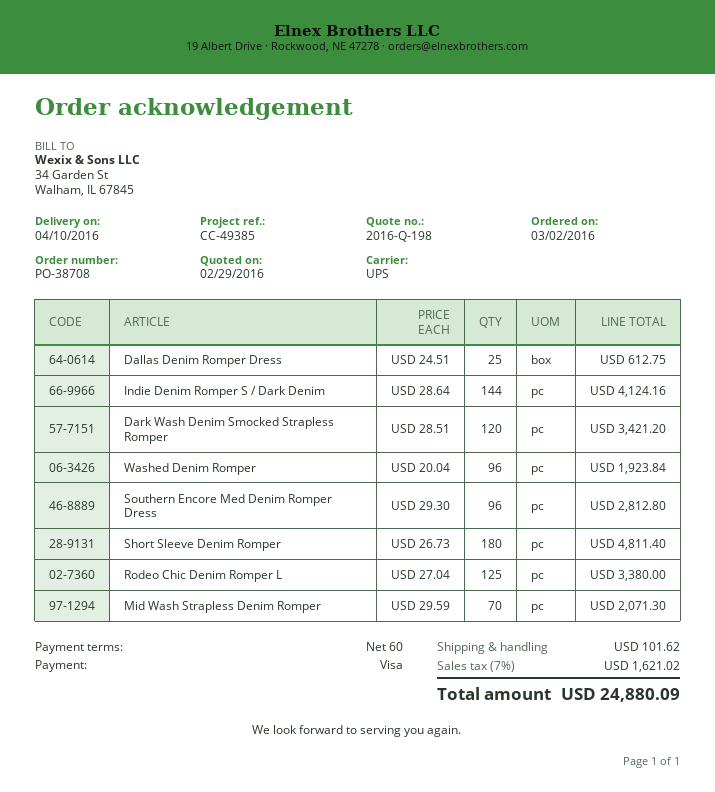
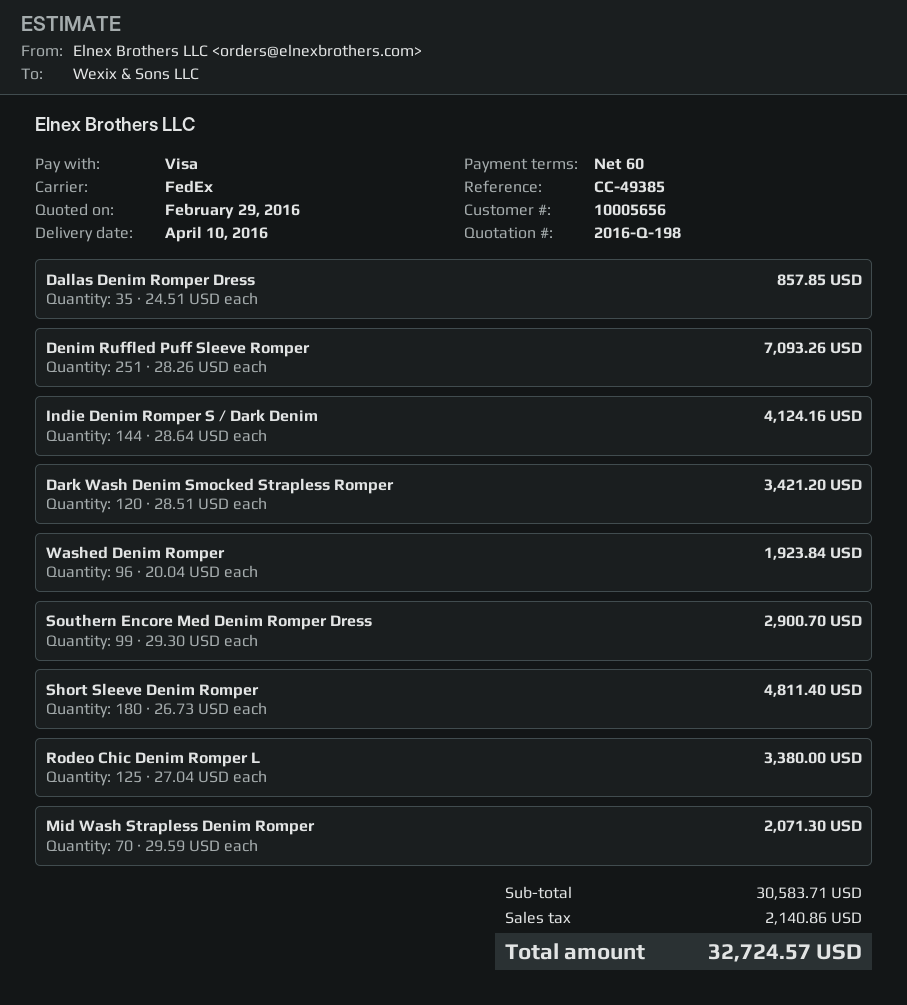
shipping method: UPS -> FedEx
Dallas Denim Romper Dress: 25 x 24.51 = 612.75 -> 35 x 24.51 = 857.85
Southern Encore Med Denim Romper Dress: 96 x 29.30 = 2812.80 -> 99 x 29.30 = 2900.70
Denim Ruffled Puff Sleeve Romper: none -> 251 x 28.26 = 7093.26
shipping: 101.62 -> none
tax: 1621.02 -> 2140.86
total: 24880.09 -> 32724.57

